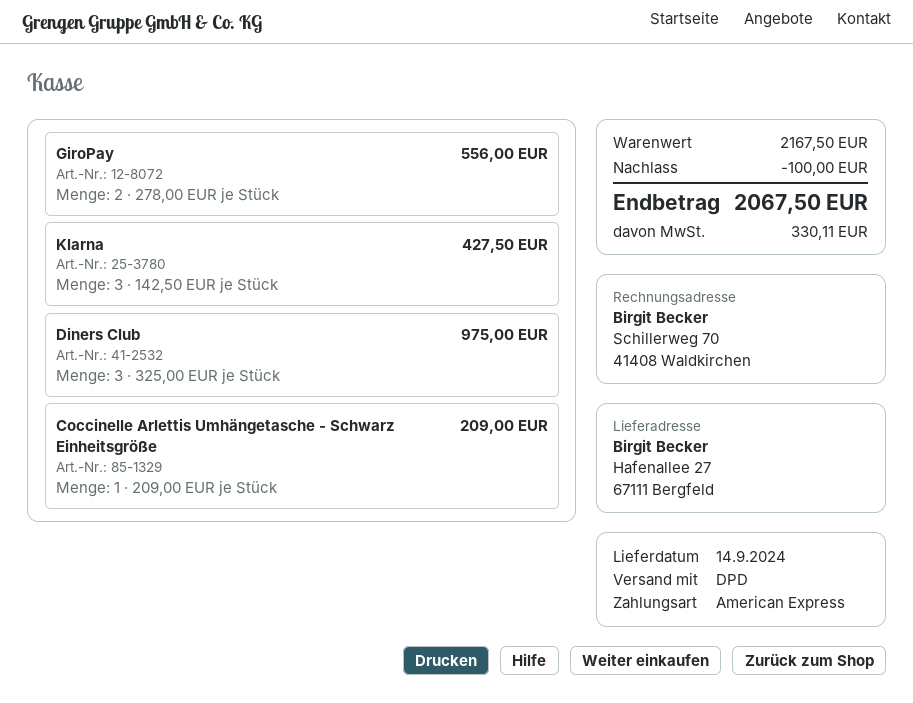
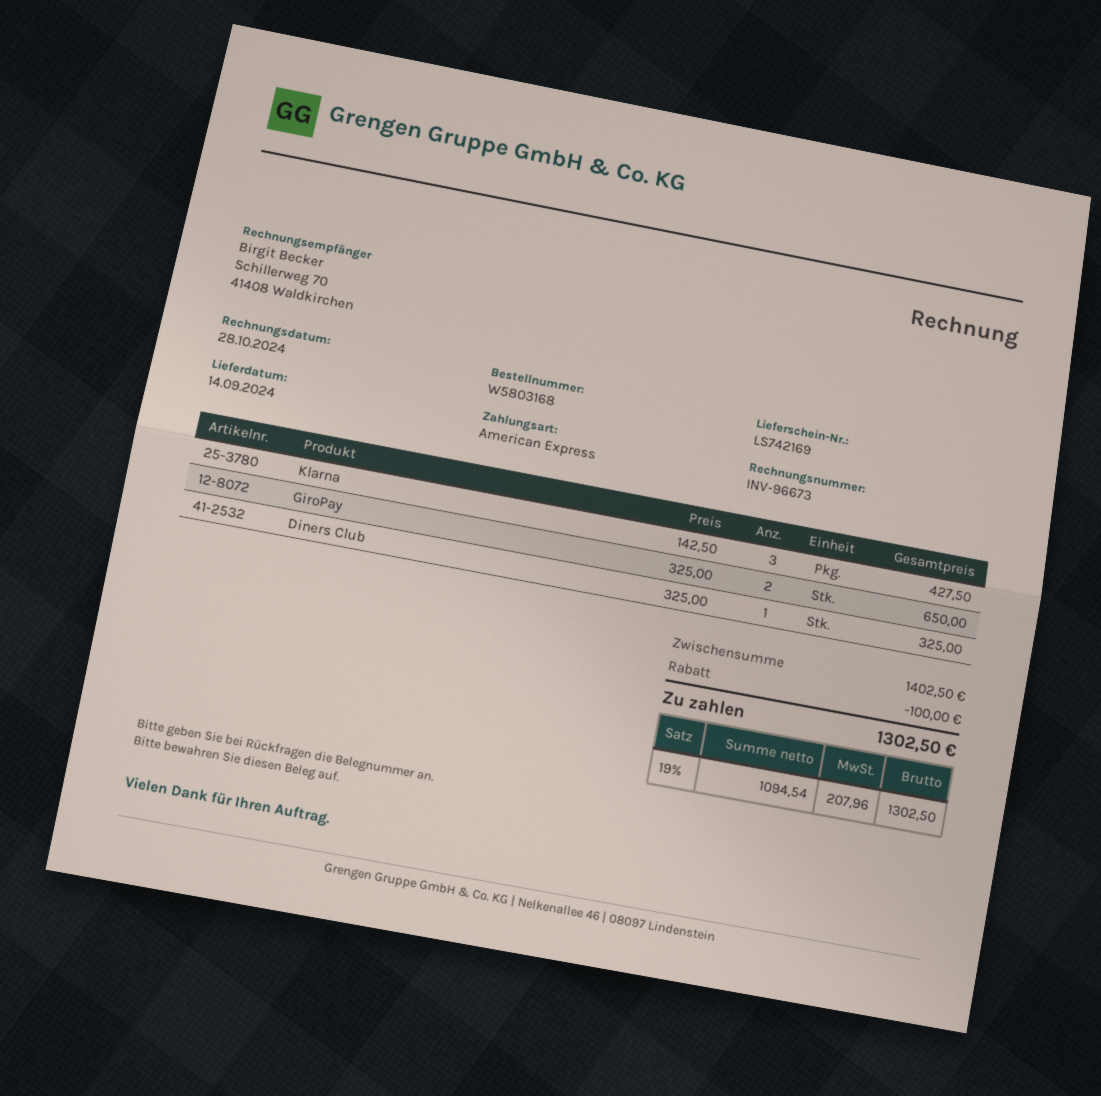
GiroPay: 2 x 278.00 = 556.00 -> 2 x 325.00 = 650.00
Diners Club: 3 x 325.00 = 975.00 -> 1 x 325.00 = 325.00
Coccinelle Arlettis Umhängetasche - Schwarz Einheitsgröße: 1 x 209.00 = 209.00 -> none
subtotal: 2167.50 -> 1402.50
tax: 330.11 -> 207.96
total: 2067.50 -> 1302.50

